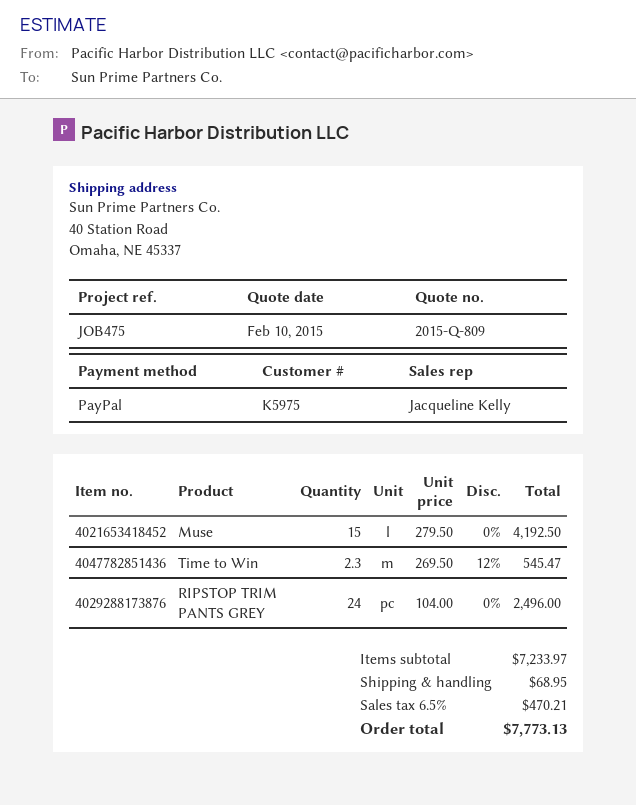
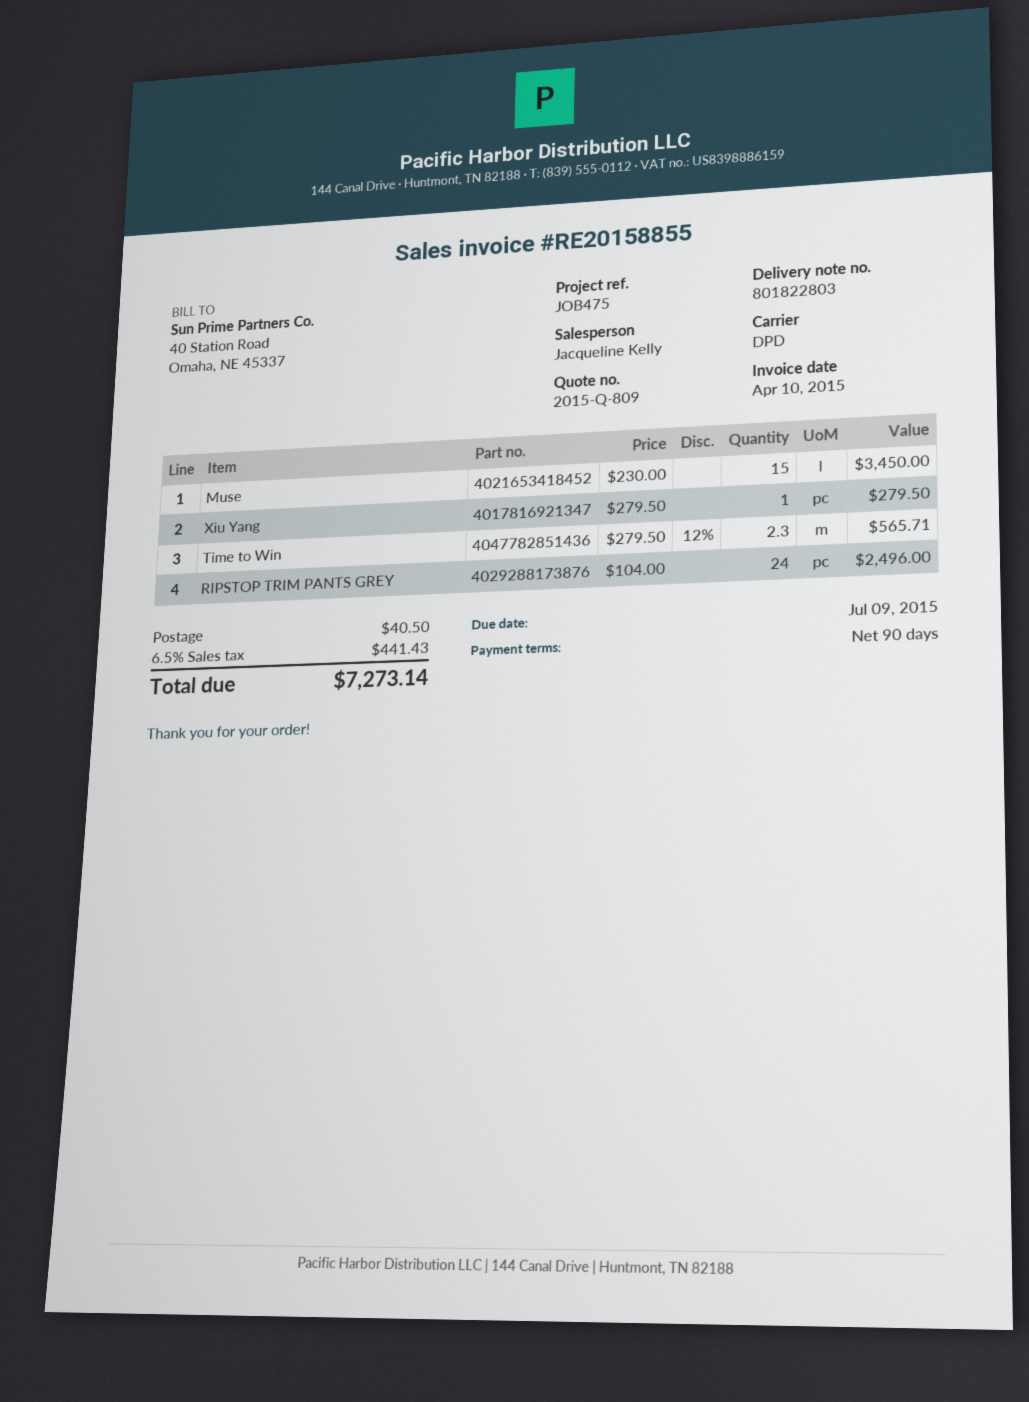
Muse: 15 x 279.50 = 4192.50 -> 15 x 230.00 = 3450.00
Time to Win: 2.3 x 269.50 - 12% = 545.47 -> 2.3 x 279.50 - 12% = 565.71
Xiu Yang: none -> 1 x 279.50 = 279.50
shipping: 68.95 -> 40.50
tax: 6.5% = 470.21 -> 6.5% = 441.43
total: 7773.13 -> 7273.14

